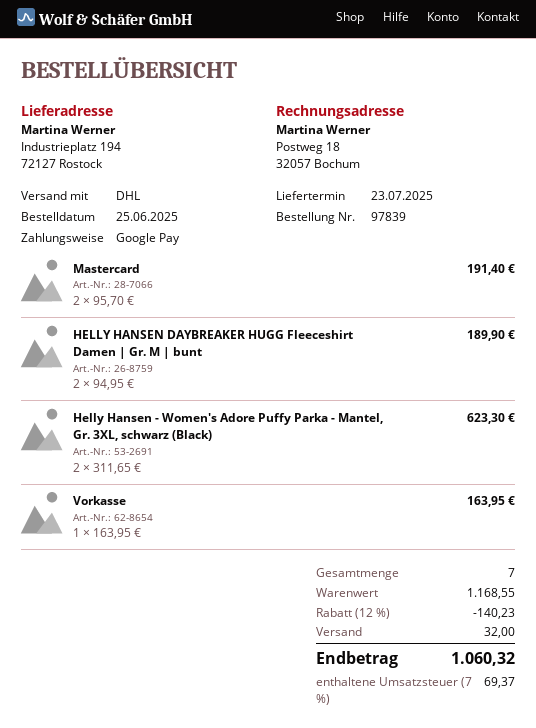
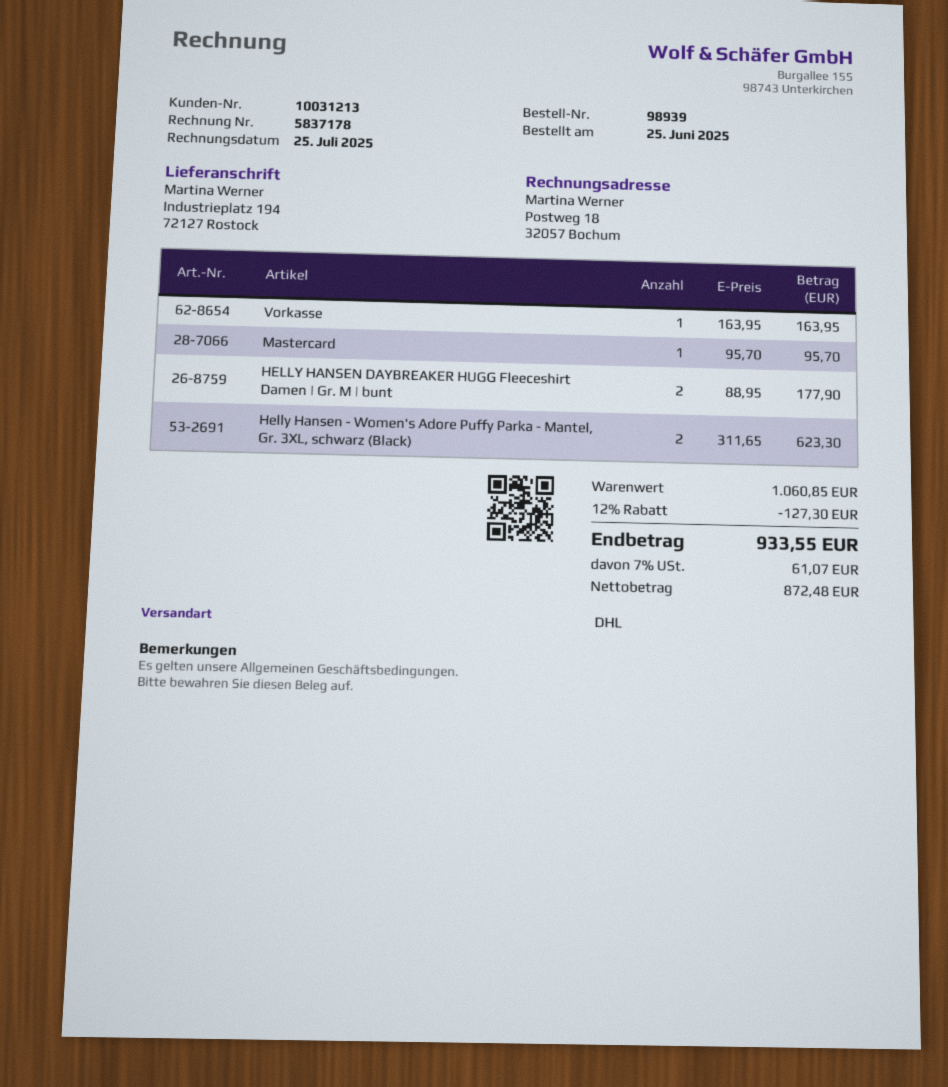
order number: 97839 -> 98939
Mastercard: 2 x 95.70 = 191.40 -> 1 x 95.70 = 95.70
HELLY HANSEN DAYBREAKER HUGG Fleeceshirt Damen | Gr. M | bunt: 2 x 94.95 = 189.90 -> 2 x 88.95 = 177.90
subtotal: 1168.55 -> 1060.85
discount: 12% = 140.23 -> 12% = 127.30
shipping: 32.00 -> none
tax: 7% = 69.37 -> 7% = 61.07
total: 1060.32 -> 933.55

